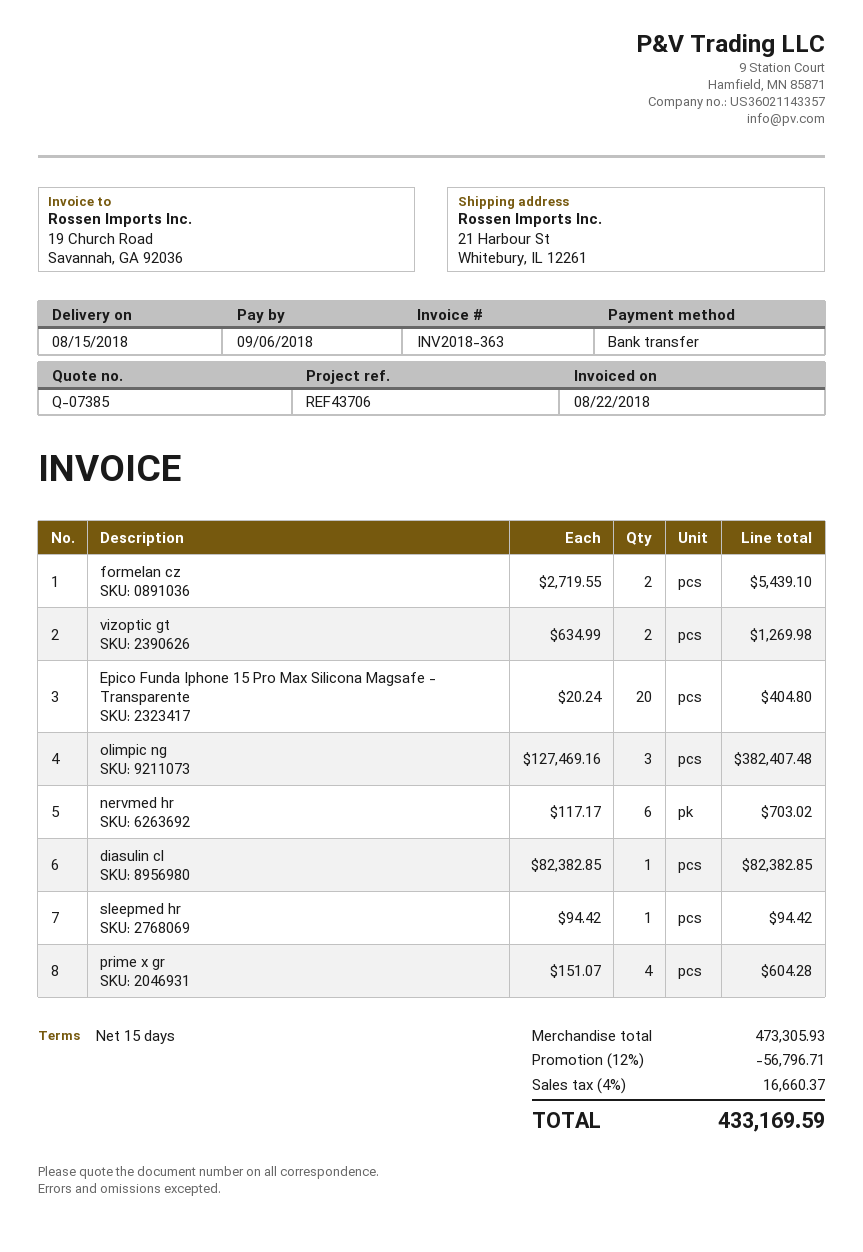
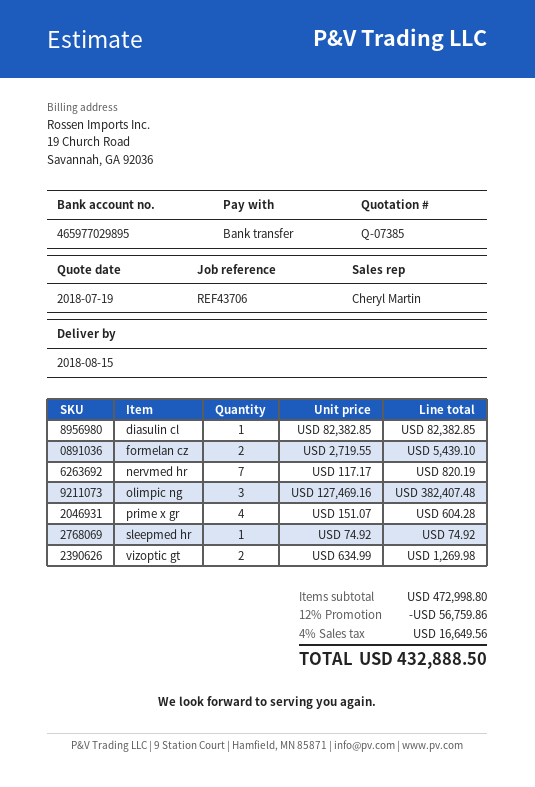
Epico Funda Iphone 15 Pro Max Silicona Magsafe - Transparente: 20 x 20.24 = 404.80 -> none
nervmed hr: 6 x 117.17 = 703.02 -> 7 x 117.17 = 820.19
sleepmed hr: 1 x 94.42 = 94.42 -> 1 x 74.92 = 74.92
subtotal: 473305.93 -> 472998.80
discount: 12% = 56796.71 -> 12% = 56759.86
tax: 4% = 16660.37 -> 4% = 16649.56
total: 433169.59 -> 432888.50

